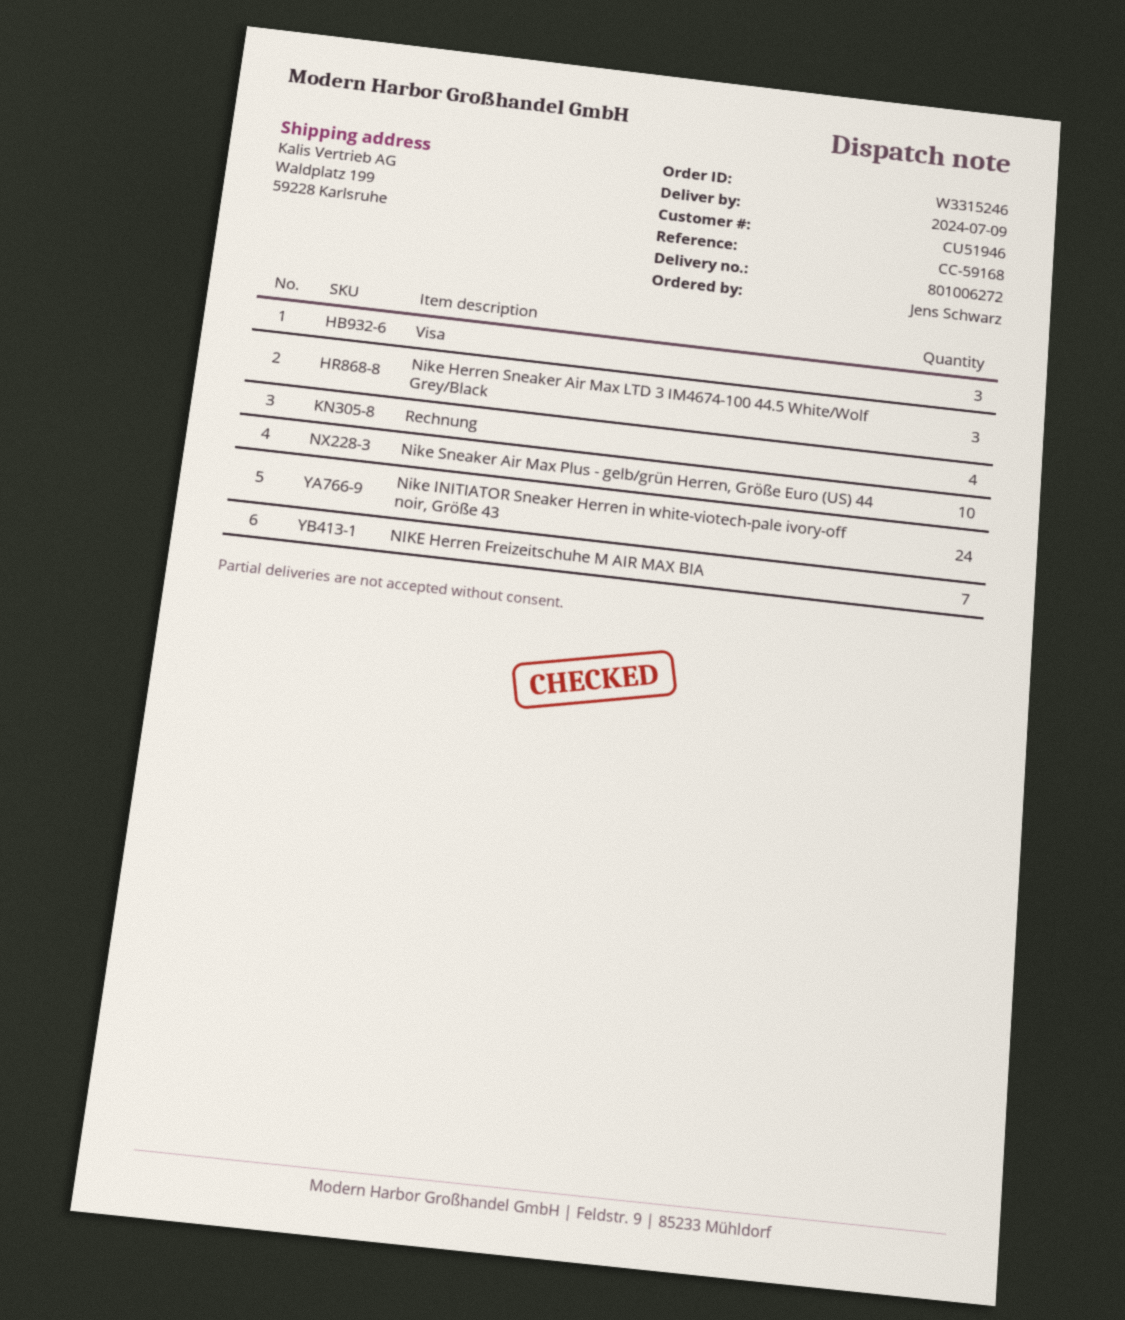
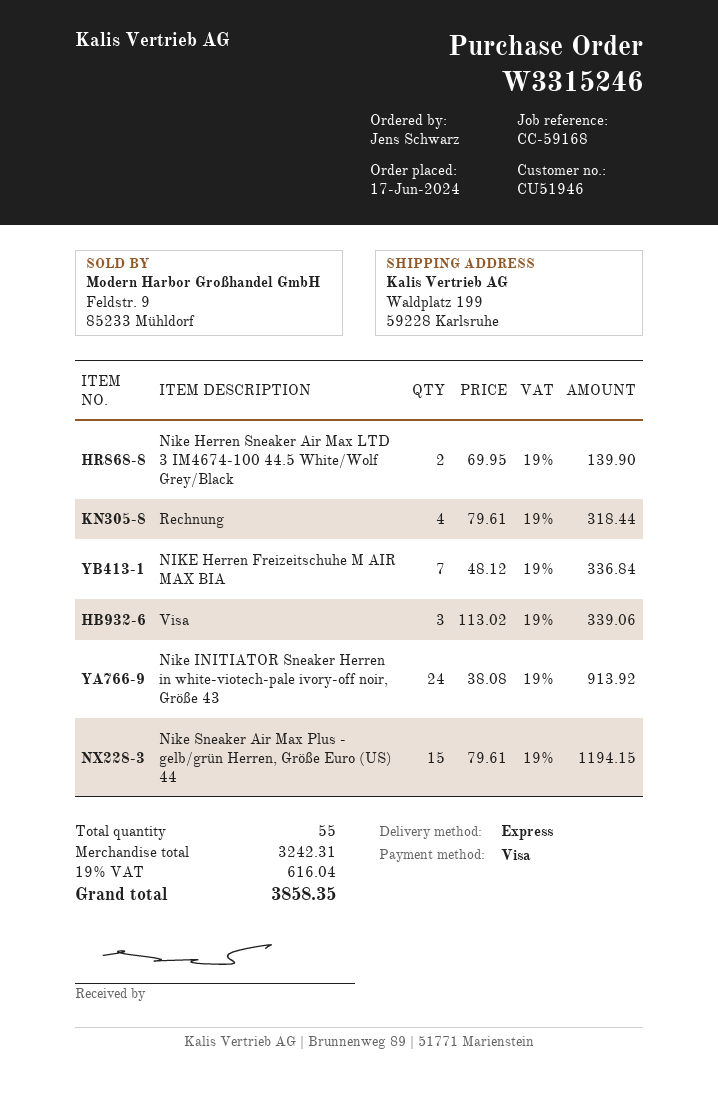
Nike Herren Sneaker Air Max LTD 3 IM4674-100 44.5 White/Wolf Grey/Black: 3 -> 2
Nike Sneaker Air Max Plus - gelb/grün Herren, Größe Euro (US) 44: 10 -> 15

